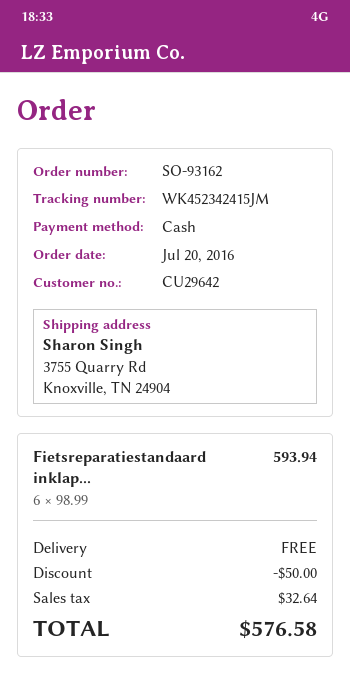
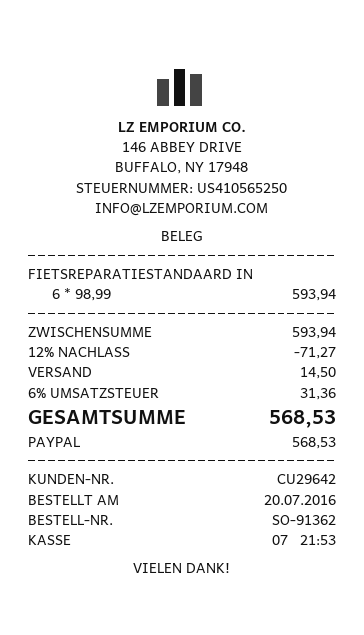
order number: SO-93162 -> SO-91362
payment method: cash -> PayPal
discount: 50.00 -> 71.27
shipping: 0.00 -> 14.50
tax: 32.64 -> 31.36
total: 576.58 -> 568.53

